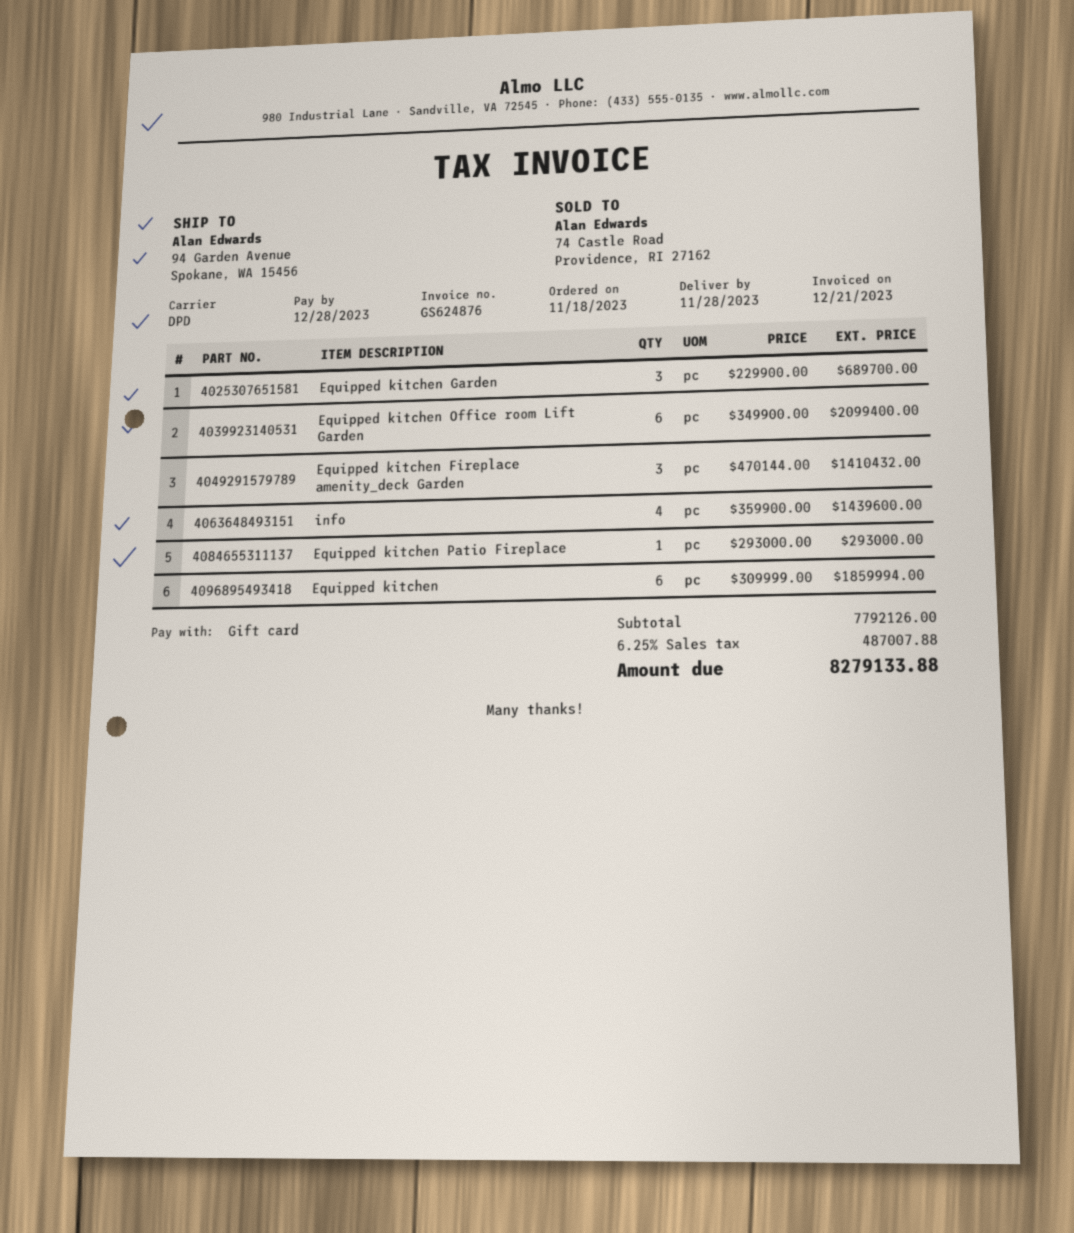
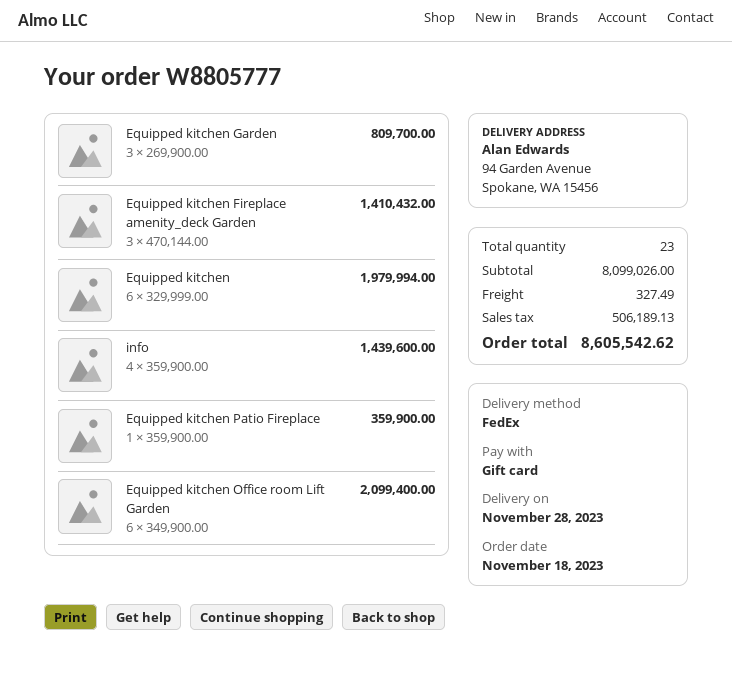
shipping method: DPD -> FedEx
Equipped kitchen Garden: 3 x 229900.00 = 689700.00 -> 3 x 269900.00 = 809700.00
Equipped kitchen Patio Fireplace: 1 x 293000.00 = 293000.00 -> 1 x 359900.00 = 359900.00
Equipped kitchen: 6 x 309999.00 = 1859994.00 -> 6 x 329999.00 = 1979994.00
subtotal: 7792126.00 -> 8099026.00
shipping: none -> 327.49
tax: 487007.88 -> 506189.13
total: 8279133.88 -> 8605542.62

